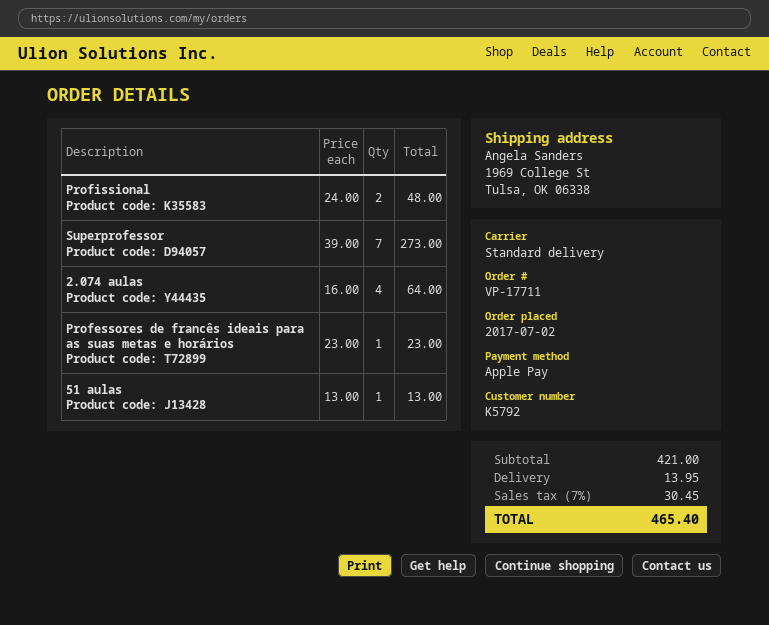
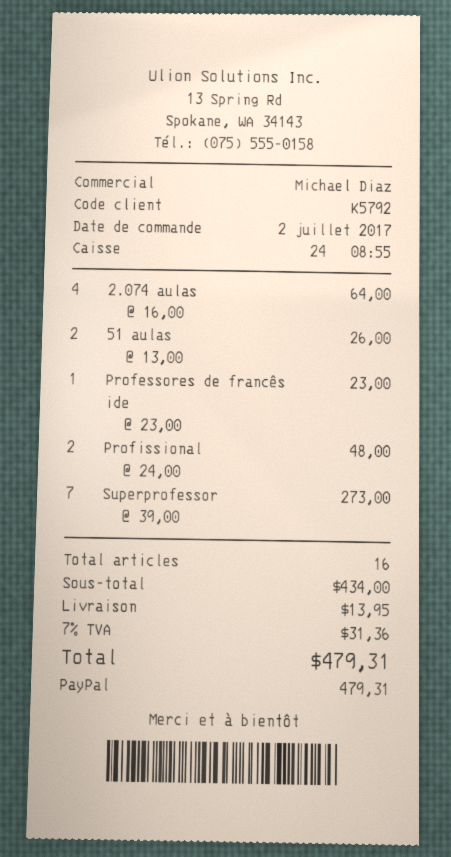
payment method: Apple Pay -> PayPal
51 aulas: 1 x 13.00 = 13.00 -> 2 x 13.00 = 26.00
subtotal: 421.00 -> 434.00
tax: 7% = 30.45 -> 7% = 31.36
total: 465.40 -> 479.31

